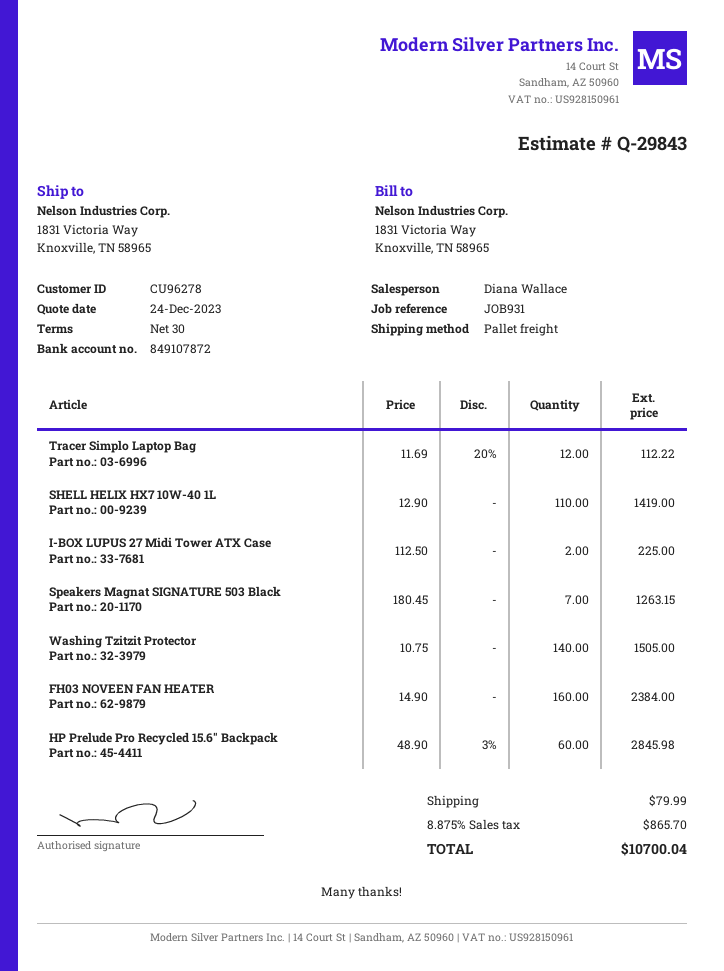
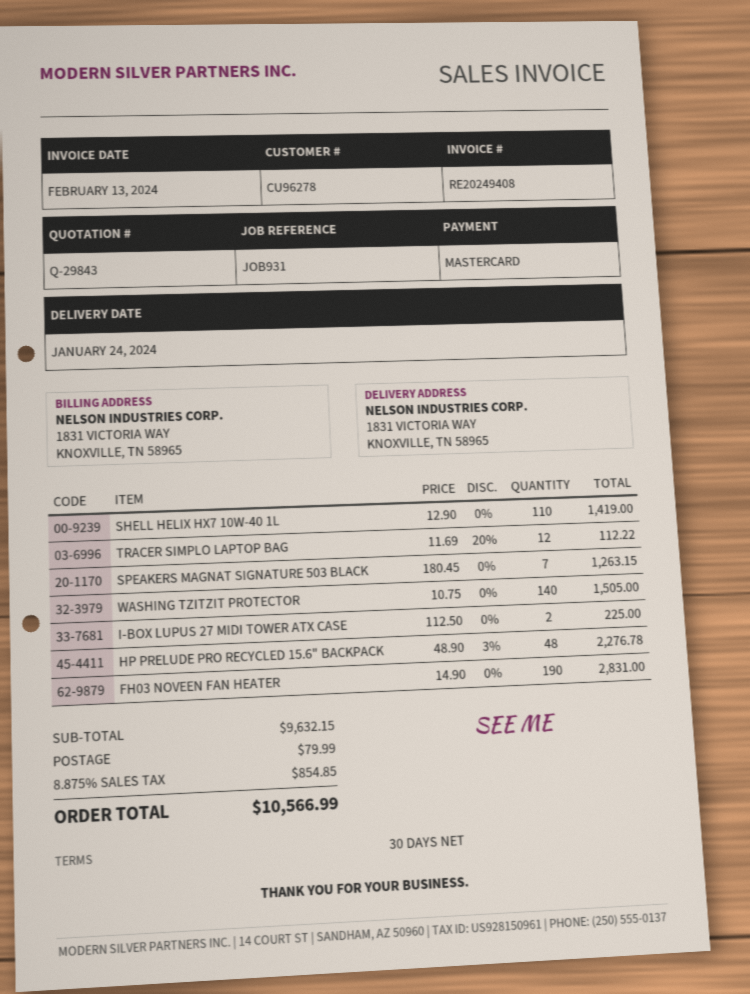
FH03 NOVEEN FAN HEATER: 160 x 14.90 = 2384.00 -> 190 x 14.90 = 2831.00
HP Prelude Pro Recycled 15.6" Backpack: 60 x 48.90 - 3% = 2845.98 -> 48 x 48.90 - 3% = 2276.78
tax: 8.875% = 865.70 -> 8.875% = 854.85
total: 10700.04 -> 10566.99

